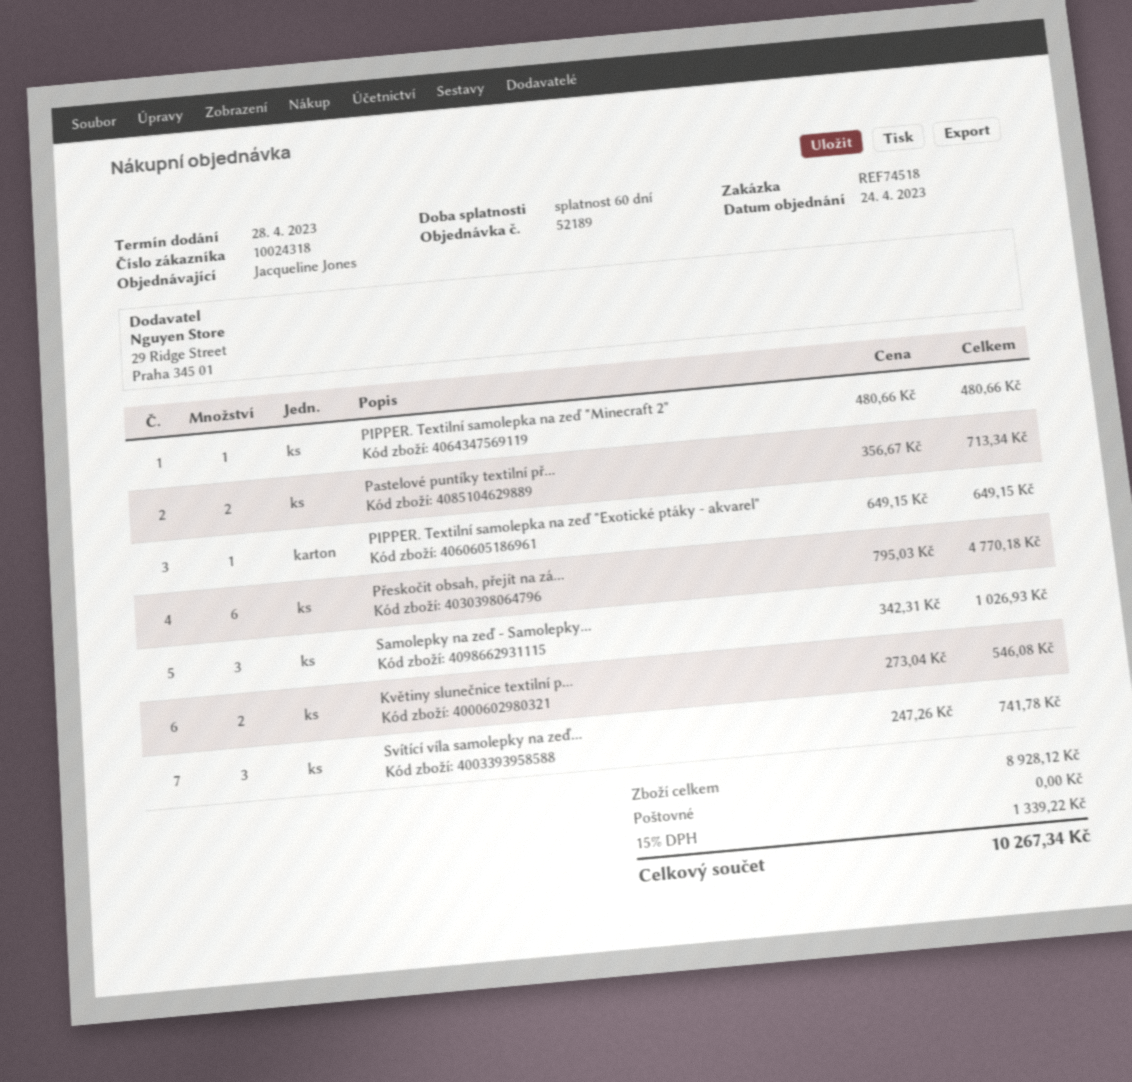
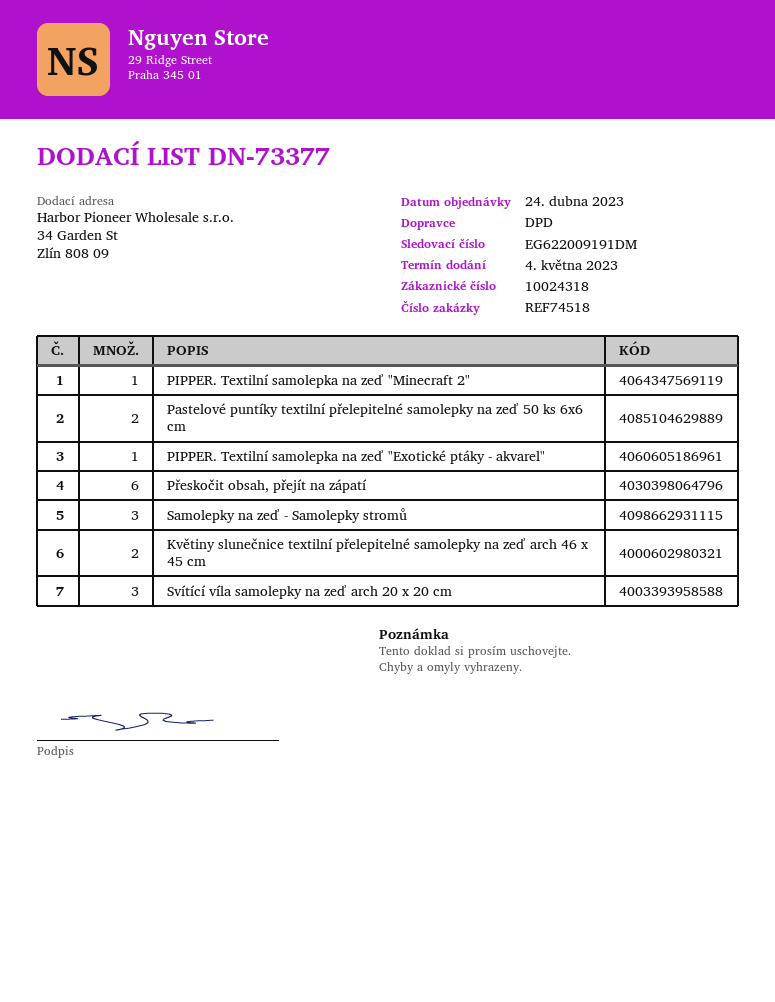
delivery date: 2023-04-28 -> 2023-05-04

